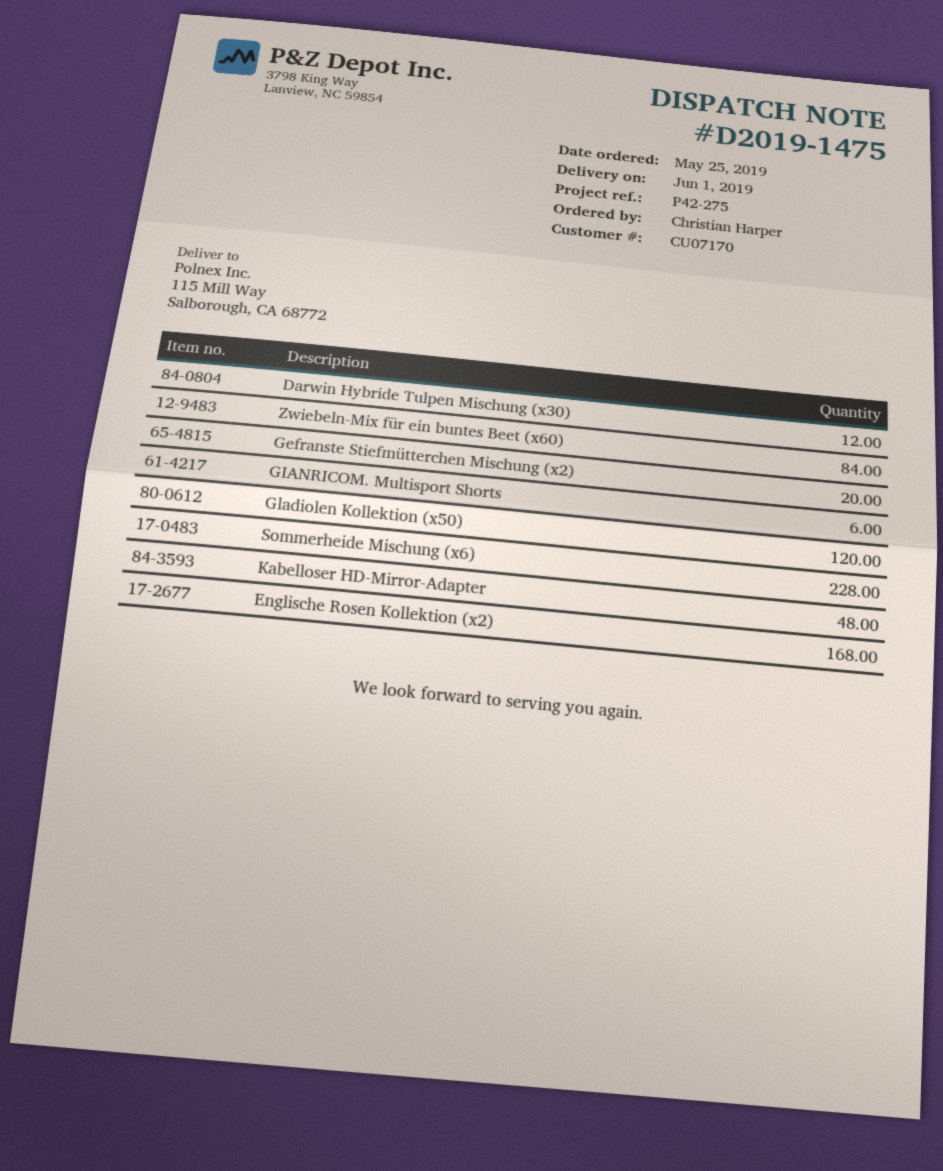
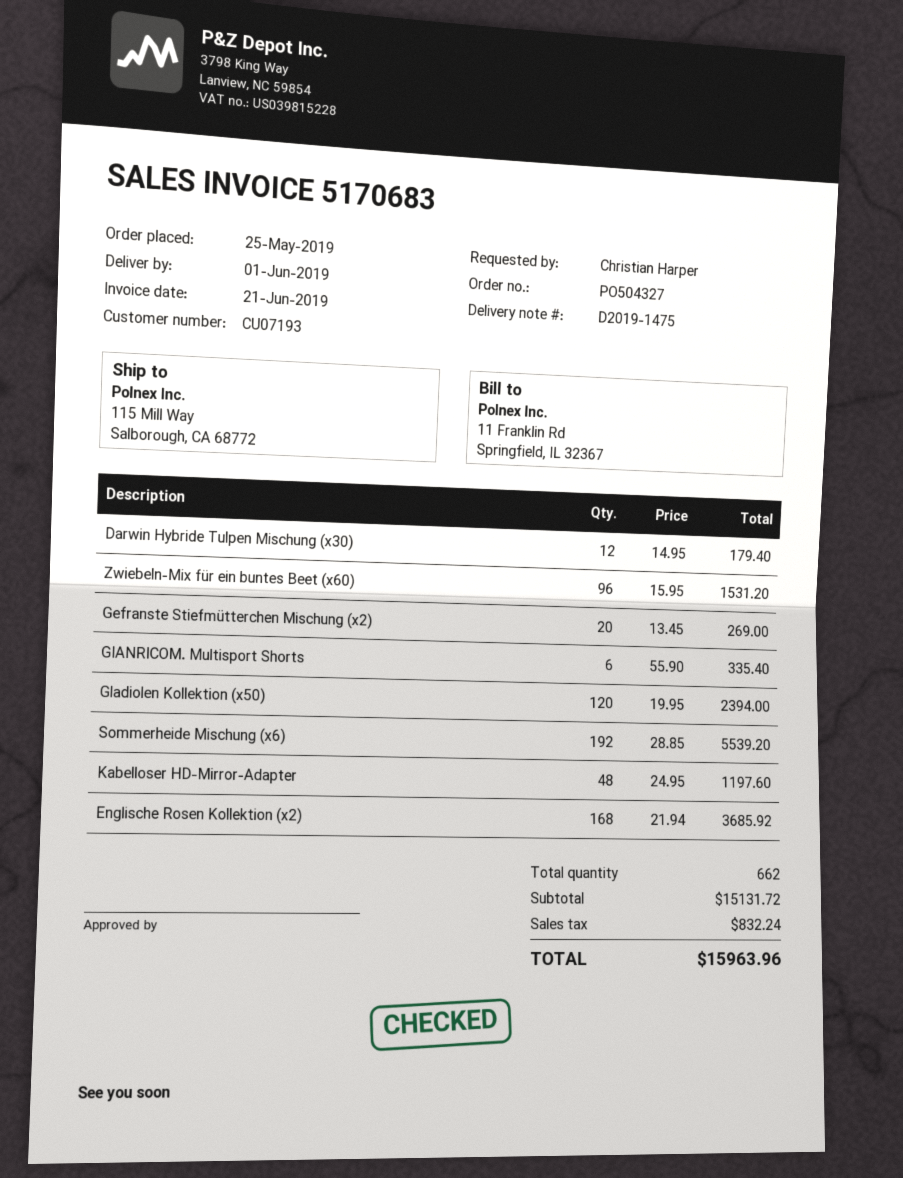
customer number: CU07170 -> CU07193
Zwiebeln-Mix für ein buntes Beet (x60): 84 -> 96
Sommerheide Mischung (x6): 228 -> 192

